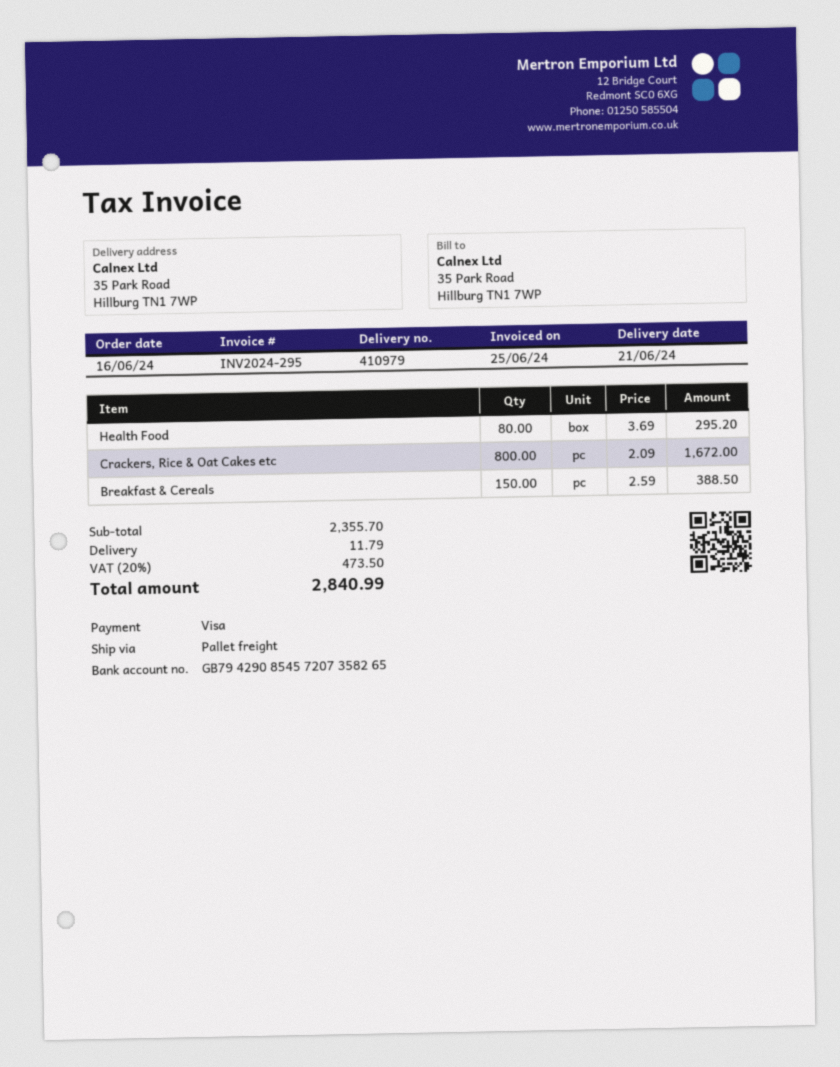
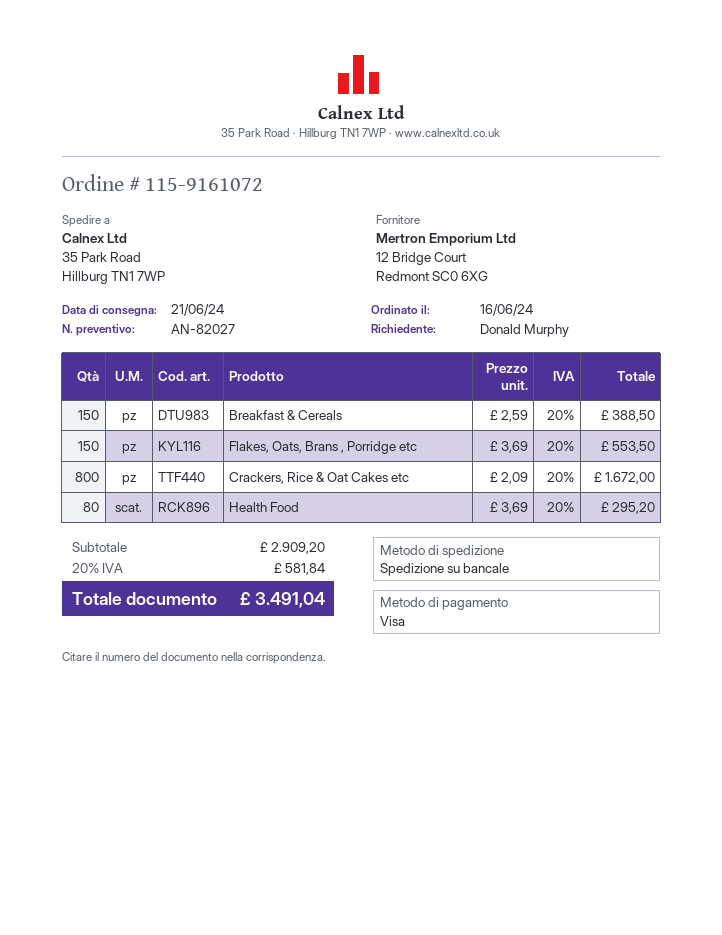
Flakes, Oats, Brans , Porridge etc: none -> 150 x 3.69 = 553.50
subtotal: 2355.70 -> 2909.20
shipping: 11.79 -> none
tax: 20% = 473.50 -> 20% = 581.84
total: 2840.99 -> 3491.04

